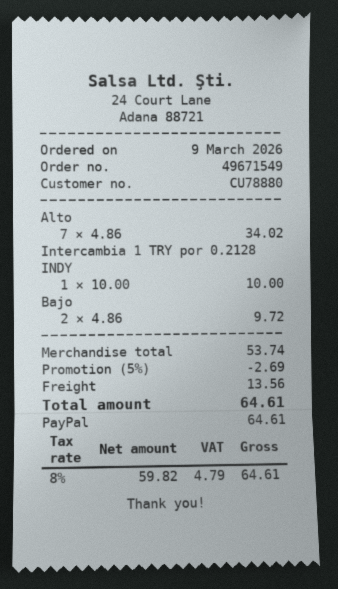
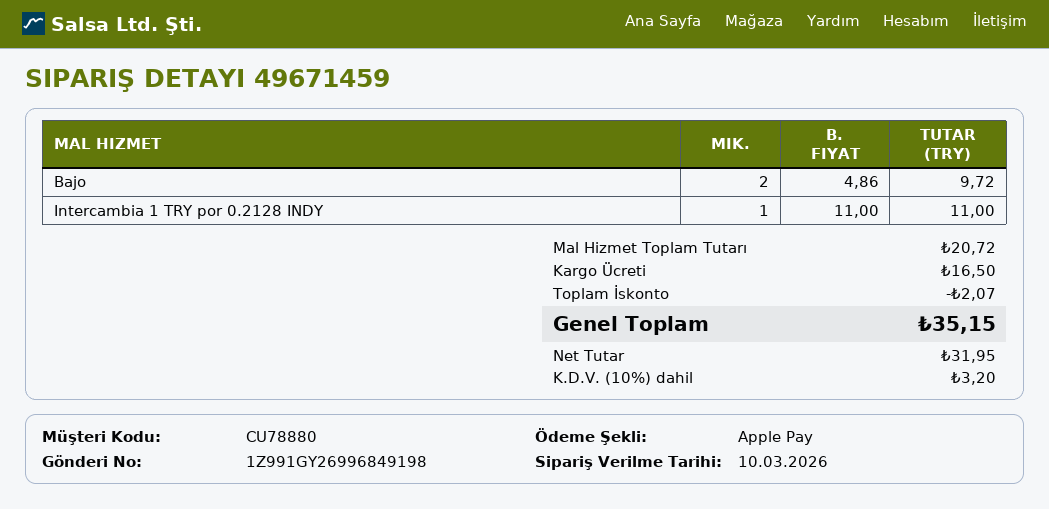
order number: 49671549 -> 49671459
order date: 2026-03-09 -> 2026-03-10
payment method: PayPal -> Apple Pay
Alto: 7 x 4.86 = 34.02 -> none
Intercambia 1 TRY por 0.2128 INDY: 1 x 10.00 = 10.00 -> 1 x 11.00 = 11.00
subtotal: 53.74 -> 20.72
discount: 2.69 -> 2.07
shipping: 13.56 -> 16.50
net: 59.82 -> 31.95
tax: 8% = 4.79 -> 10% = 3.20
total: 64.61 -> 35.15

